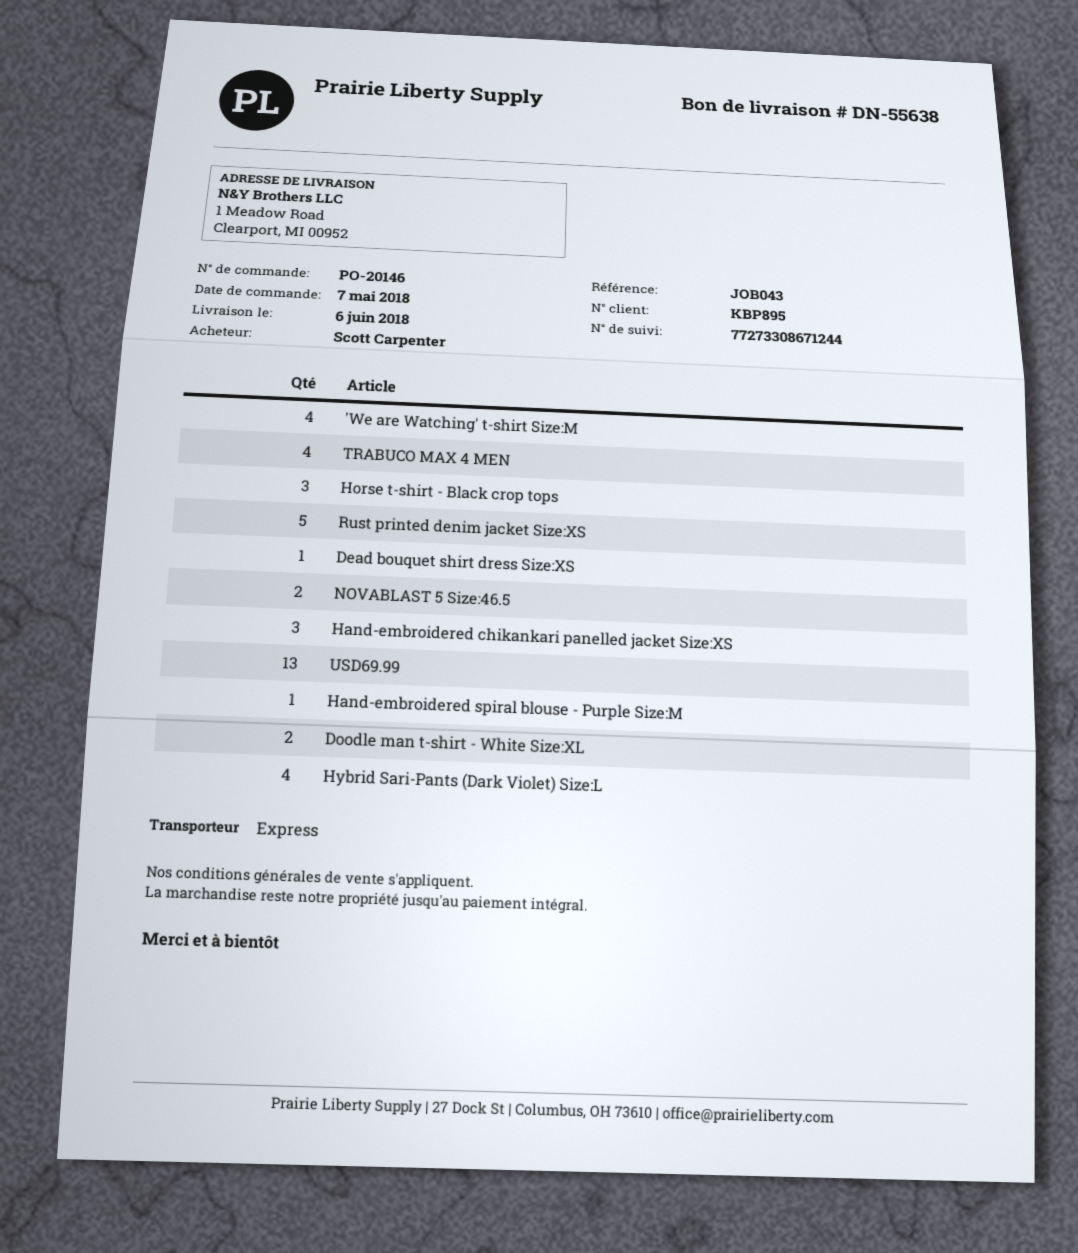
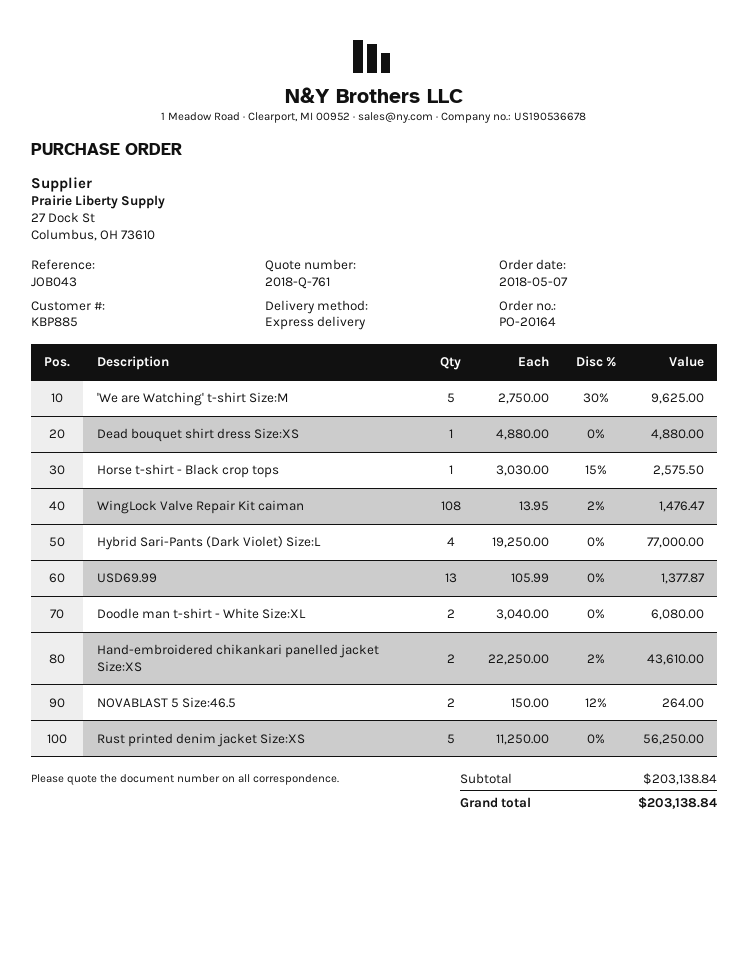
order number: PO-20146 -> PO-20164
customer number: KBP895 -> KBP885
'We are Watching' t-shirt Size:M: 4 -> 5
TRABUCO MAX 4 MEN: 4 -> none
Horse t-shirt - Black crop tops: 3 -> 1
Hand-embroidered chikankari panelled jacket Size:XS: 3 -> 2
Hand-embroidered spiral blouse - Purple Size:M: 1 -> none
WingLock Valve Repair Kit caiman: none -> 108

